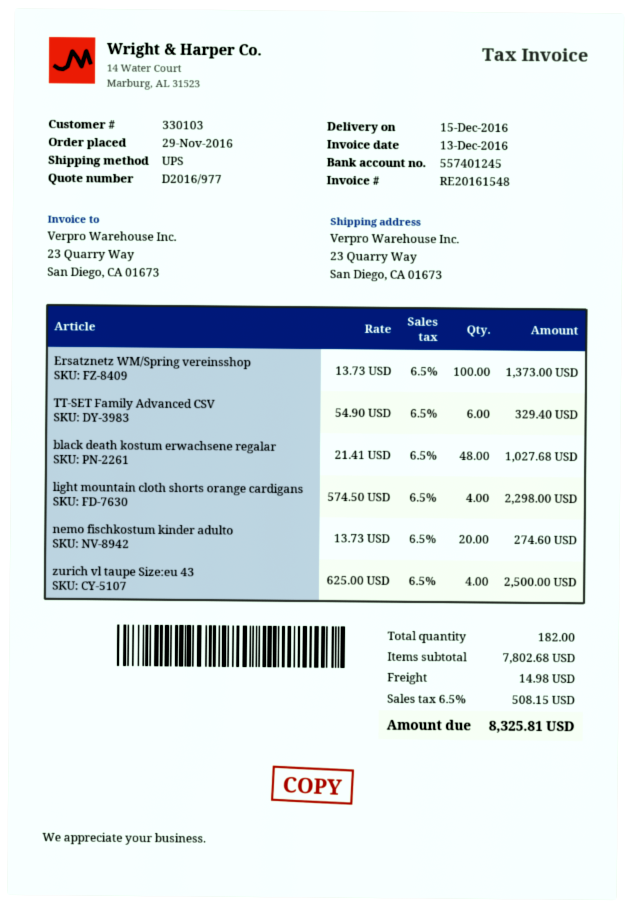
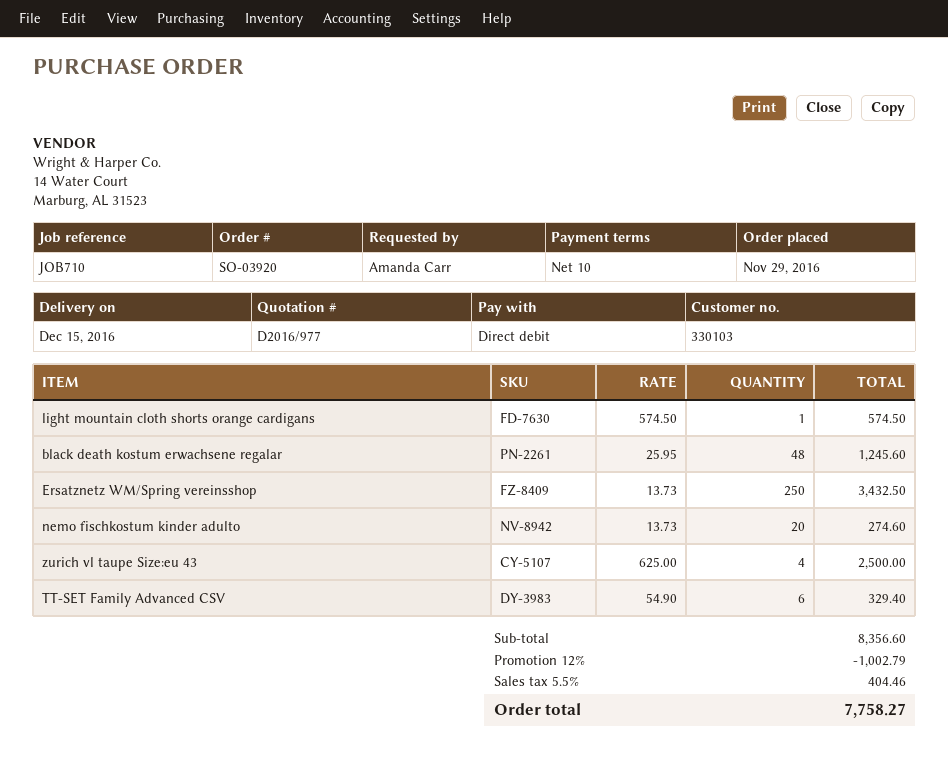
Ersatznetz WM/Spring vereinsshop: 100 x 13.73 = 1373.00 -> 250 x 13.73 = 3432.50
black death kostum erwachsene regalar: 48 x 21.41 = 1027.68 -> 48 x 25.95 = 1245.60
light mountain cloth shorts orange cardigans: 4 x 574.50 = 2298.00 -> 1 x 574.50 = 574.50
subtotal: 7802.68 -> 8356.60
discount: none -> 12% = 1002.79
shipping: 14.98 -> none
tax: 6.5% = 508.15 -> 5.5% = 404.46
total: 8325.81 -> 7758.27

